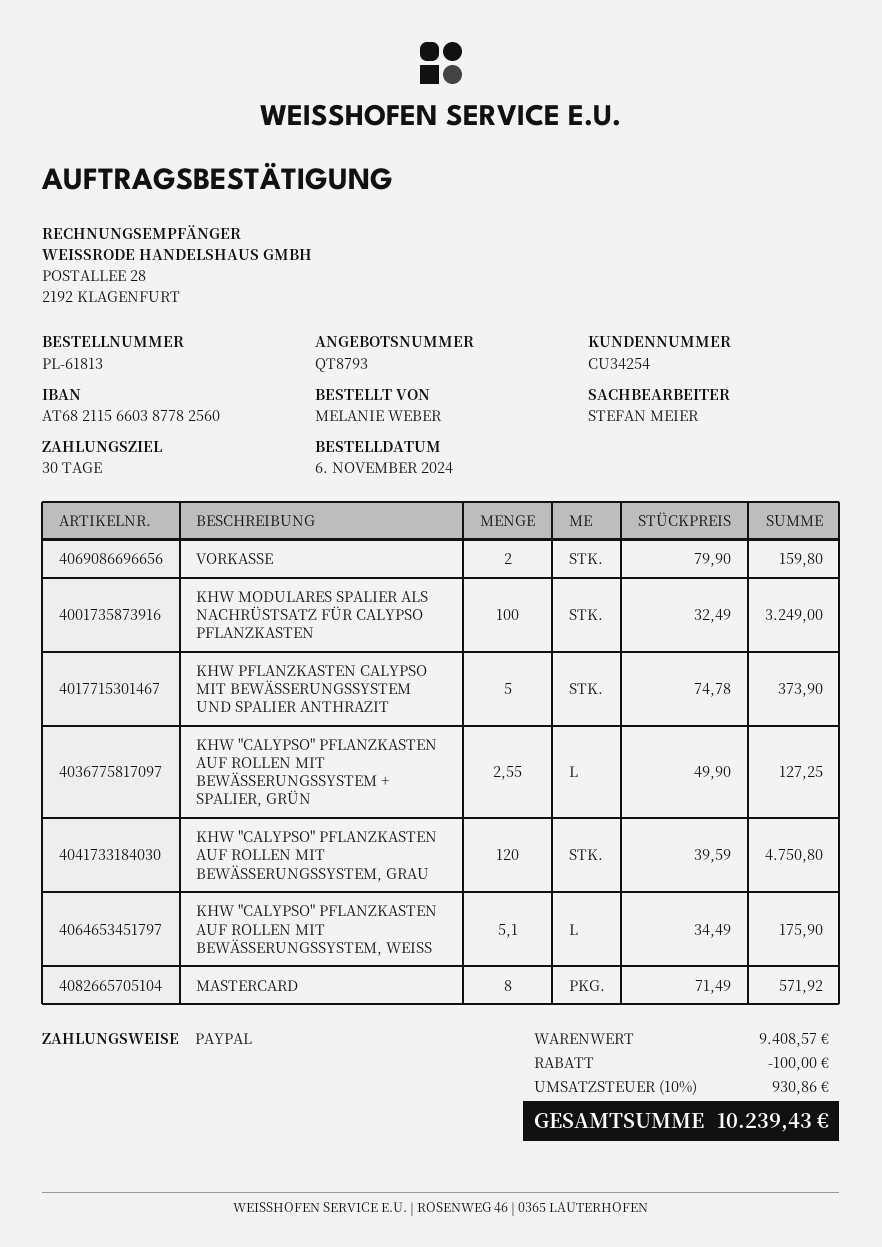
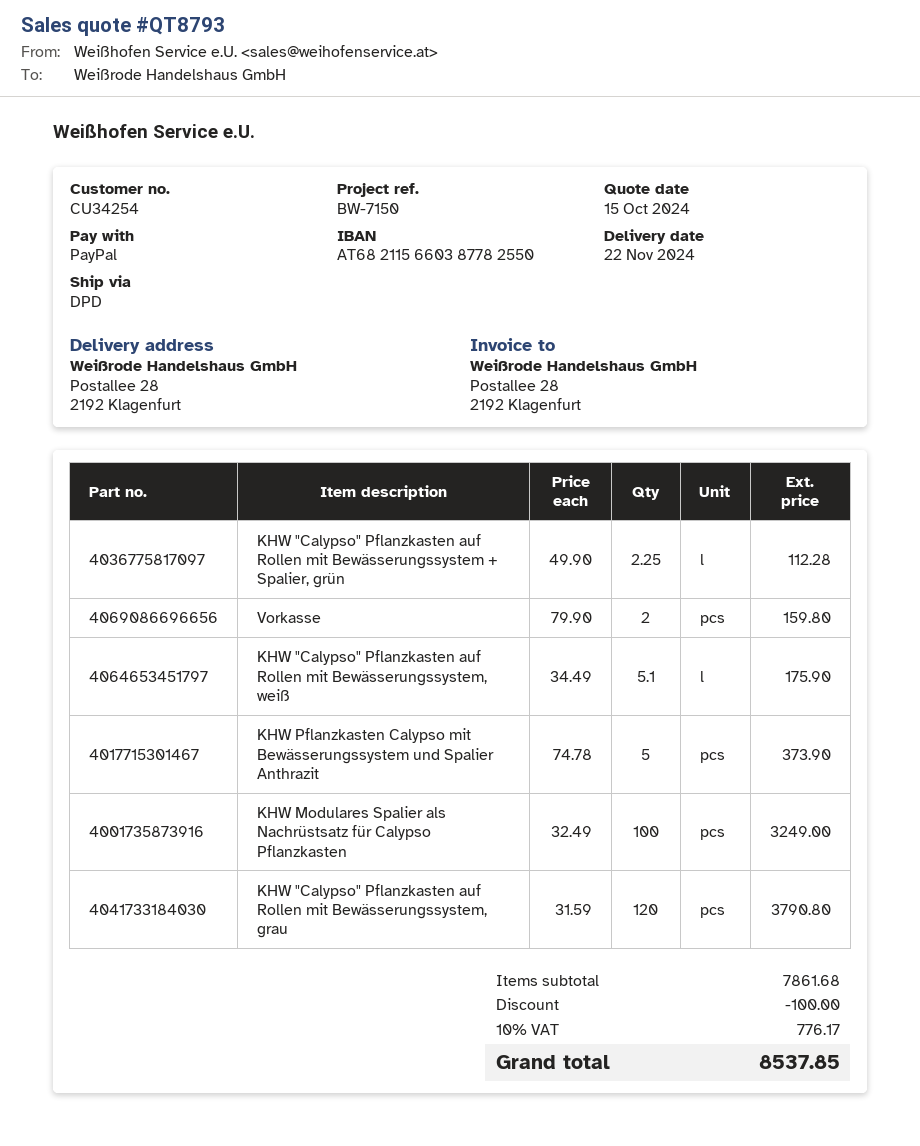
bank account: AT682115660387782560 -> AT682115660387782550
KHW "CALYPSO" PFLANZKASTEN AUF ROLLEN MIT BEWÄSSERUNGSSYSTEM + SPALIER, GRÜN: 2.55 x 49.90 = 127.25 -> 2.25 x 49.90 = 112.28
KHW "CALYPSO" PFLANZKASTEN AUF ROLLEN MIT BEWÄSSERUNGSSYSTEM, GRAU: 120 x 39.59 = 4750.80 -> 120 x 31.59 = 3790.80
MASTERCARD: 8 x 71.49 = 571.92 -> none
subtotal: 9408.57 -> 7861.68
tax: 10% = 930.86 -> 10% = 776.17
total: 10239.43 -> 8537.85

